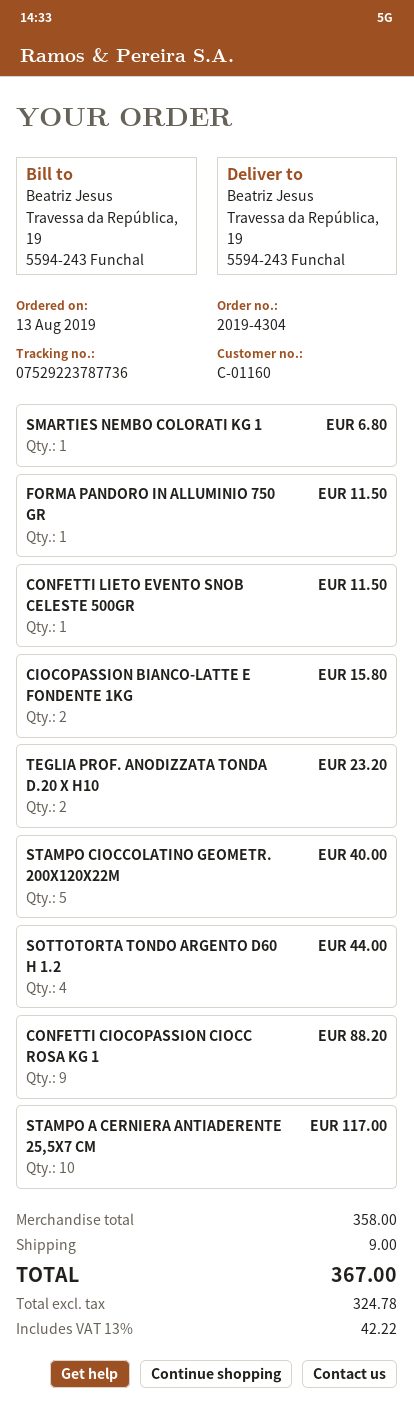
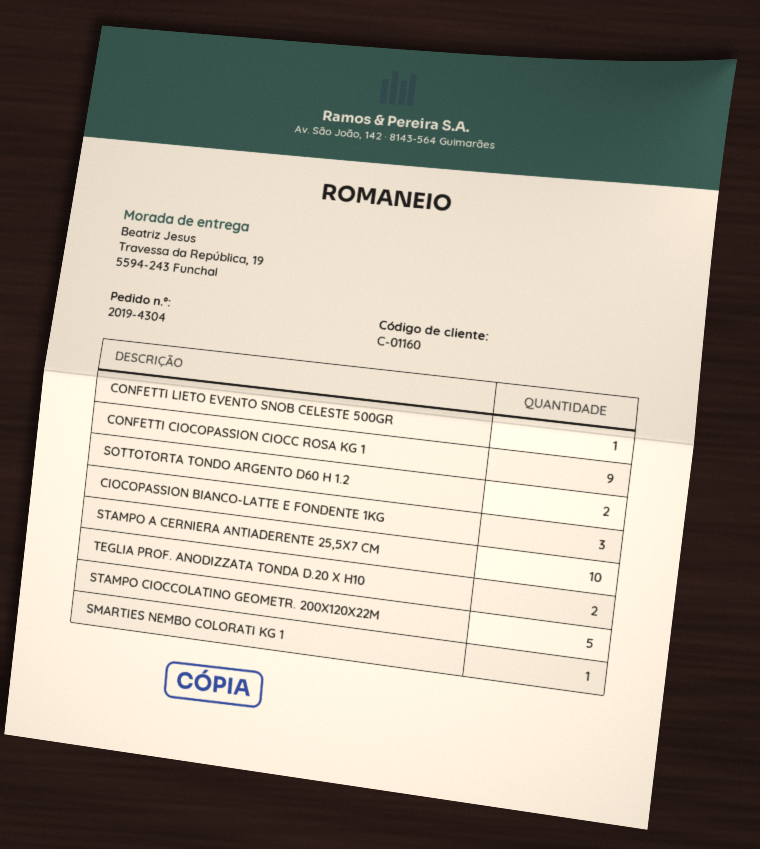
FORMA PANDORO IN ALLUMINIO 750 GR: 1 -> none
CIOCOPASSION BIANCO-LATTE E FONDENTE 1KG: 2 -> 3
SOTTOTORTA TONDO ARGENTO D60 H 1.2: 4 -> 2

